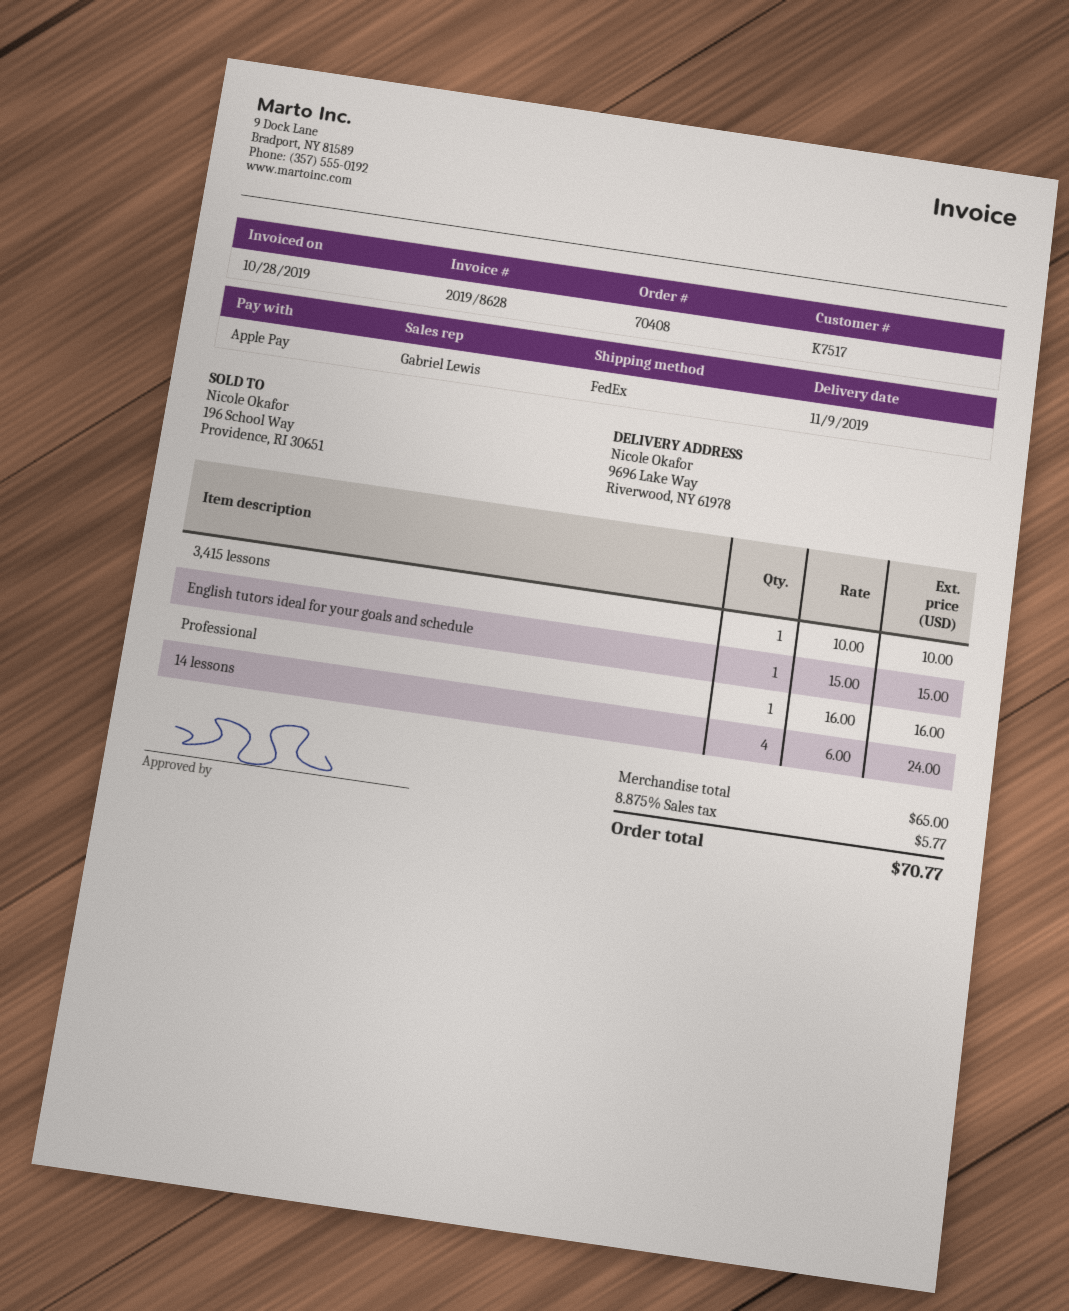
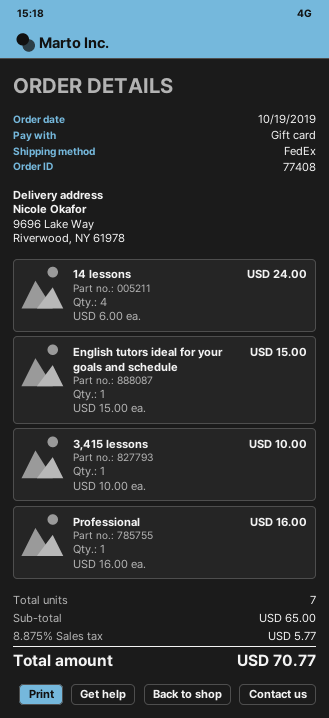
order number: 70408 -> 77408
payment method: Apple Pay -> gift card

